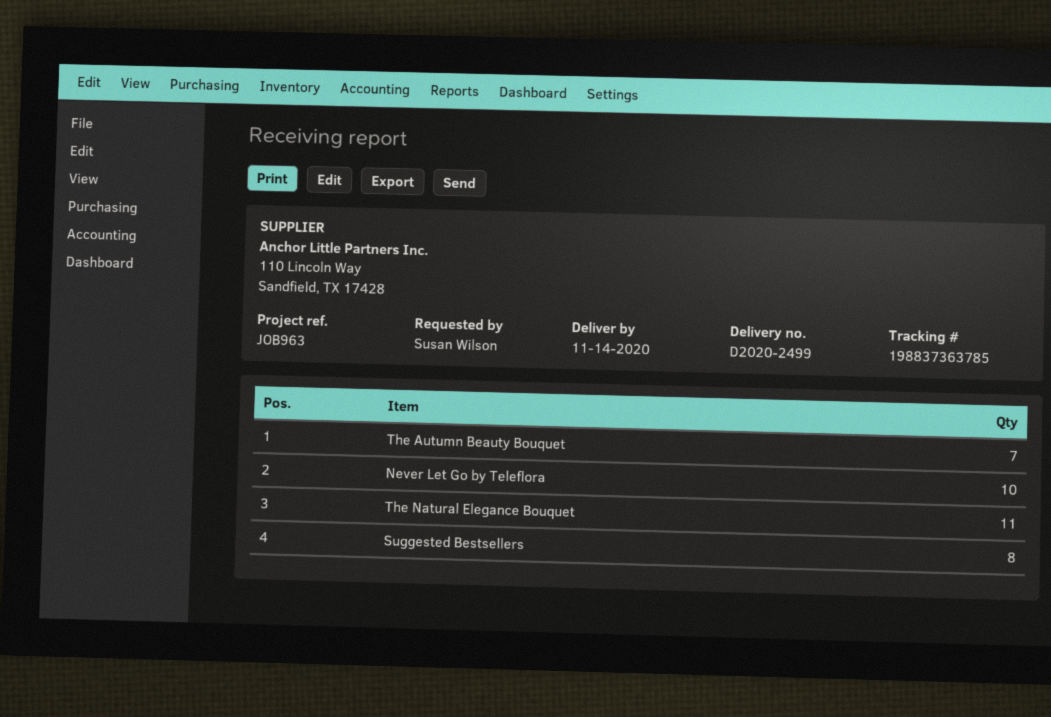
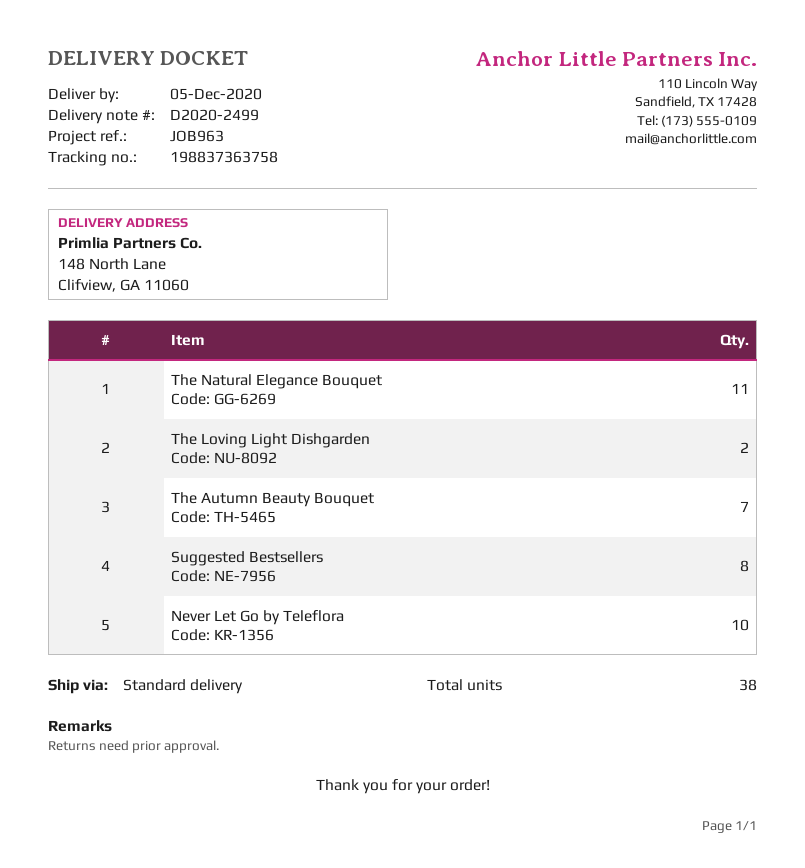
delivery date: 2020-11-14 -> 2020-12-05
tracking number: 198837363785 -> 198837363758
The Loving Light Dishgarden: none -> 2

